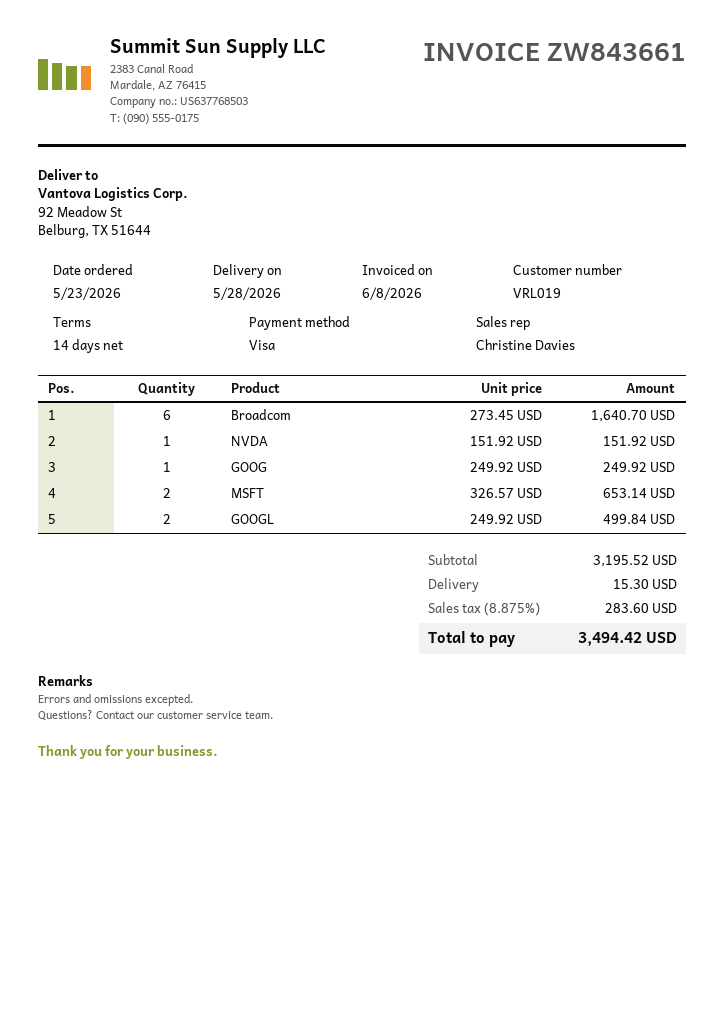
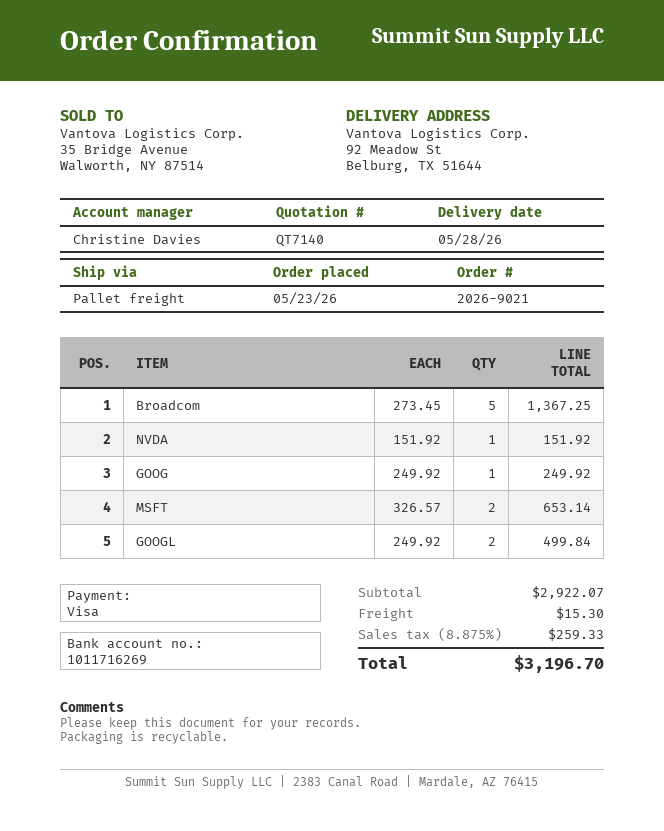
Broadcom: 6 x 273.45 = 1640.70 -> 5 x 273.45 = 1367.25
subtotal: 3195.52 -> 2922.07
tax: 8.875% = 283.60 -> 8.875% = 259.33
total: 3494.42 -> 3196.70

